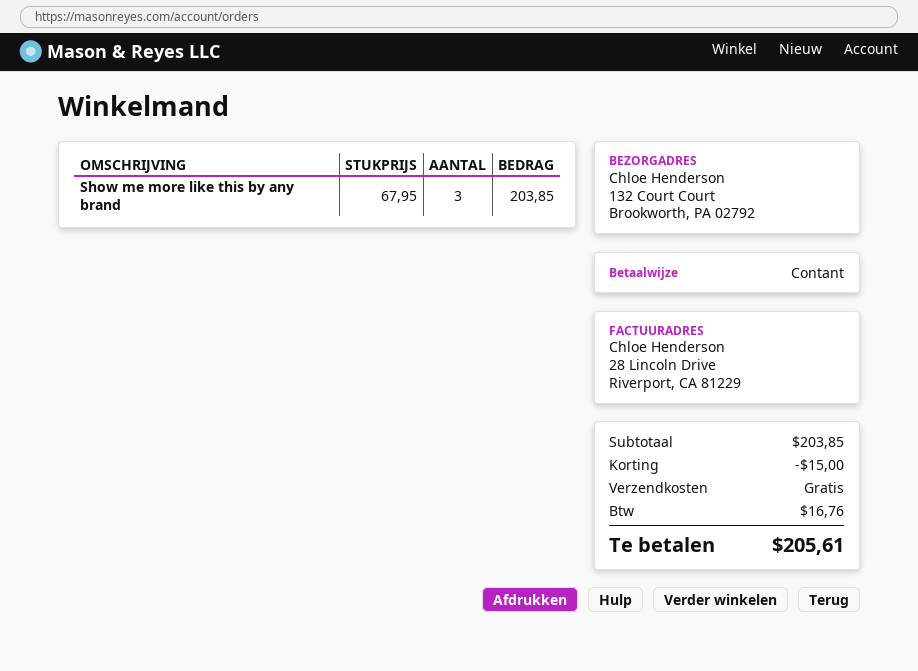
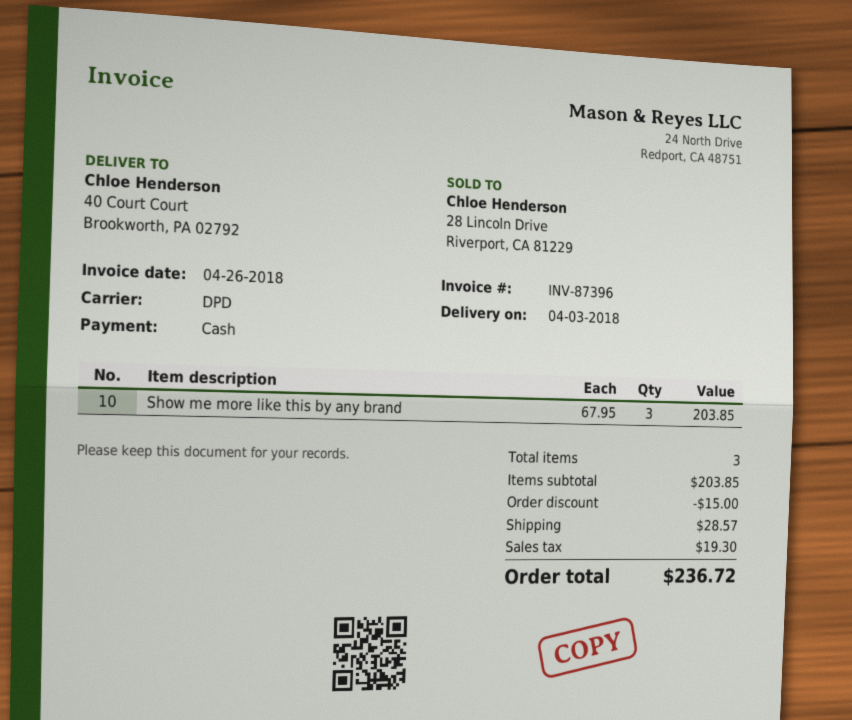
ship to: 132 Court Court, Brookworth, PA 02792 -> 40 Court Court, Brookworth, PA 02792
shipping: 0.00 -> 28.57
tax: 16.76 -> 19.30
total: 205.61 -> 236.72

